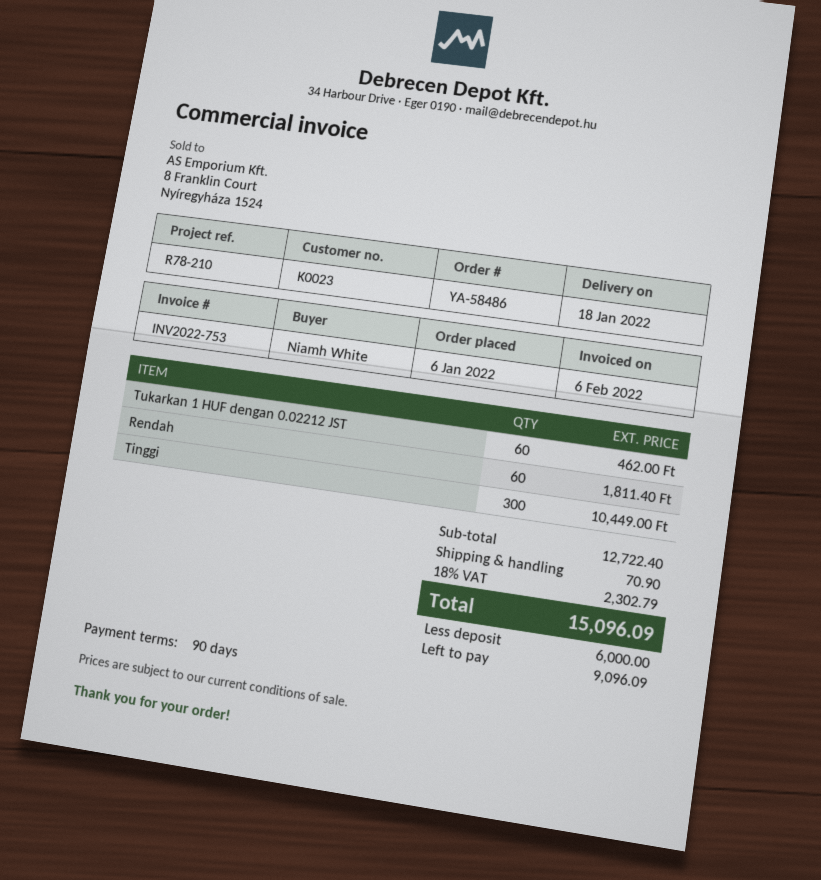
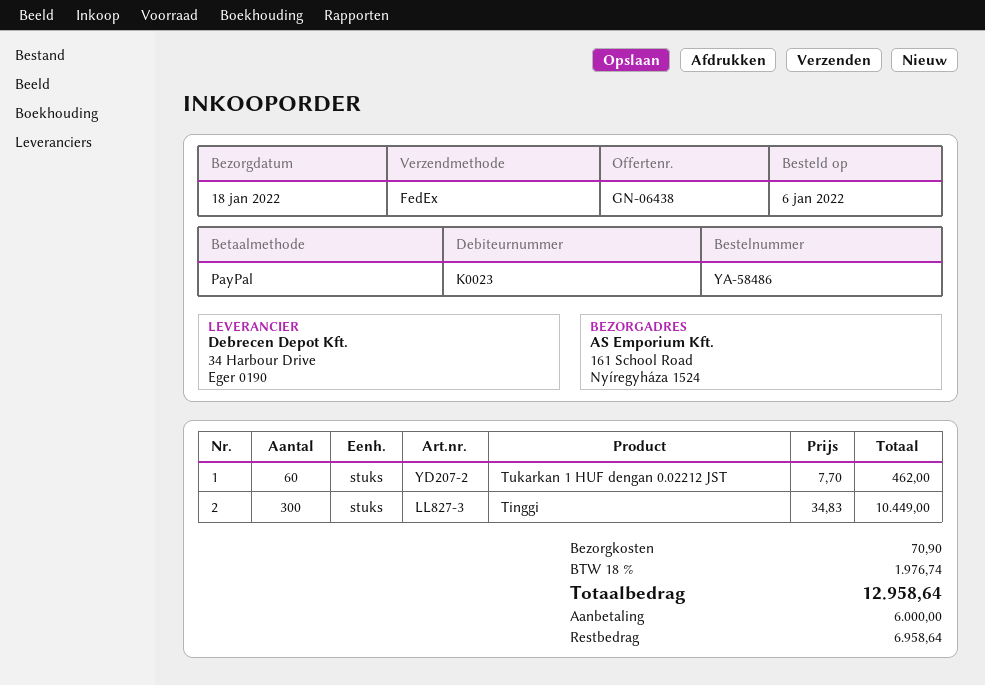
Rendah: 60 for 1811.40 -> none
tax: 18% = 2302.79 -> 18% = 1976.74
total: 15096.09 -> 12958.64
balance: 9096.09 -> 6958.64

